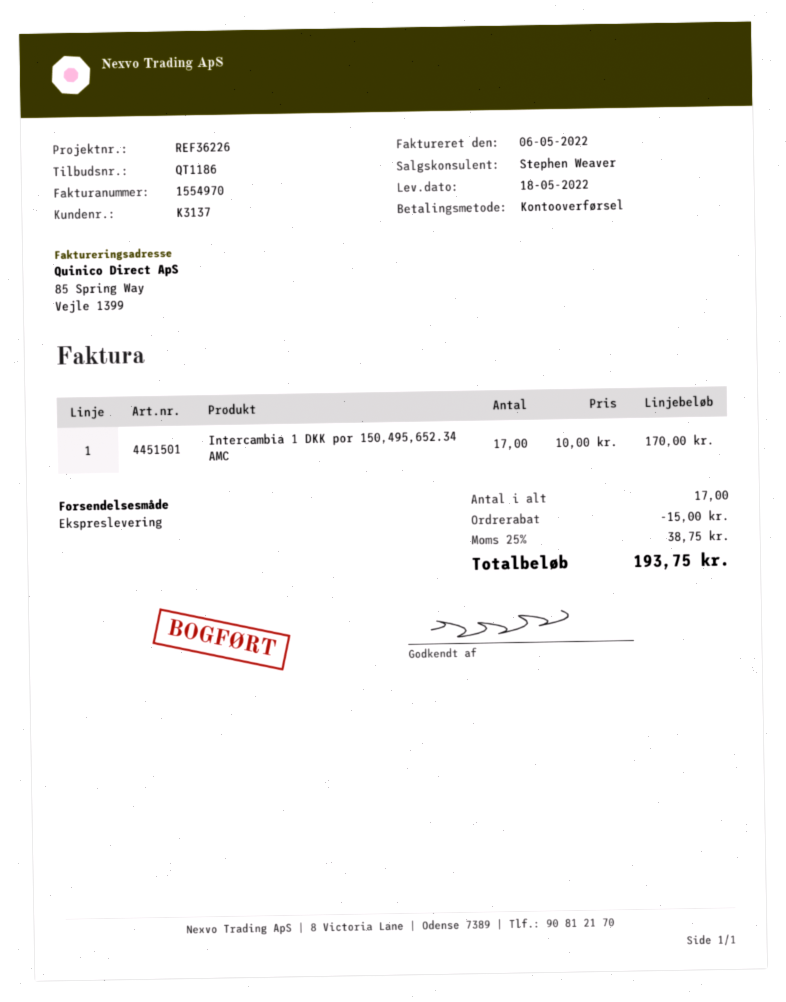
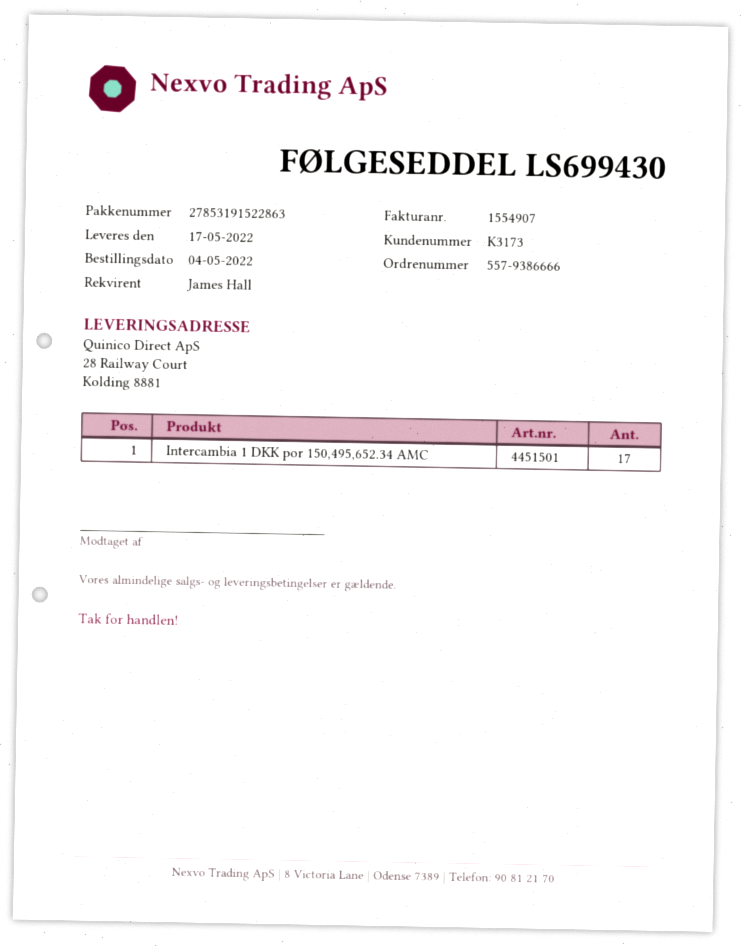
delivery date: 2022-05-18 -> 2022-05-17
invoice number: 1554970 -> 1554907
customer number: K3137 -> K3173

